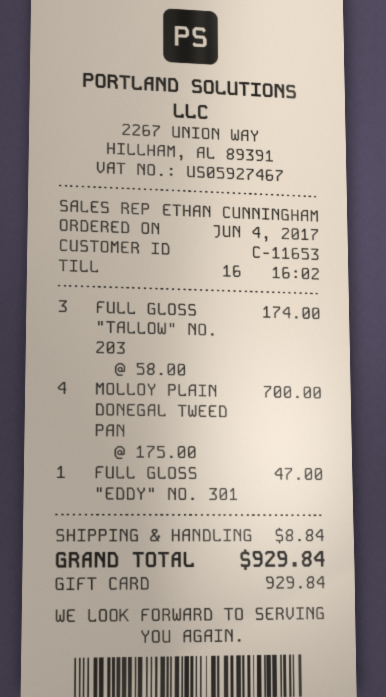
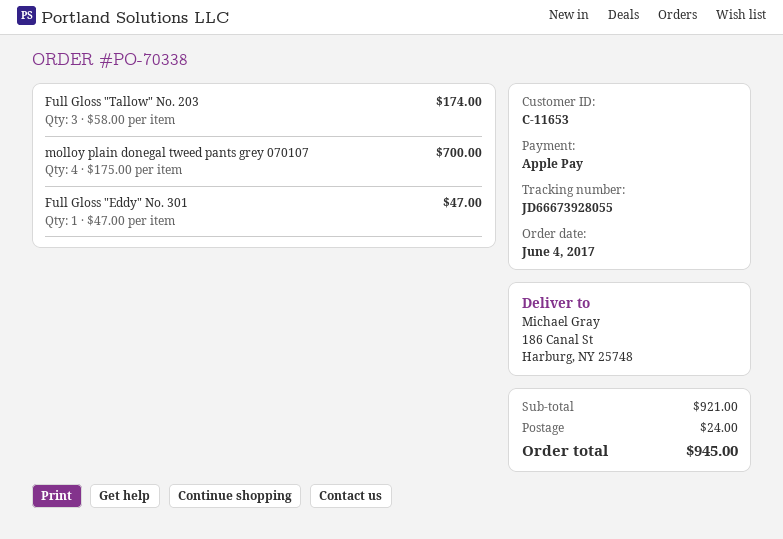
payment method: gift card -> Apple Pay
shipping: 8.84 -> 24.00
total: 929.84 -> 945.00

